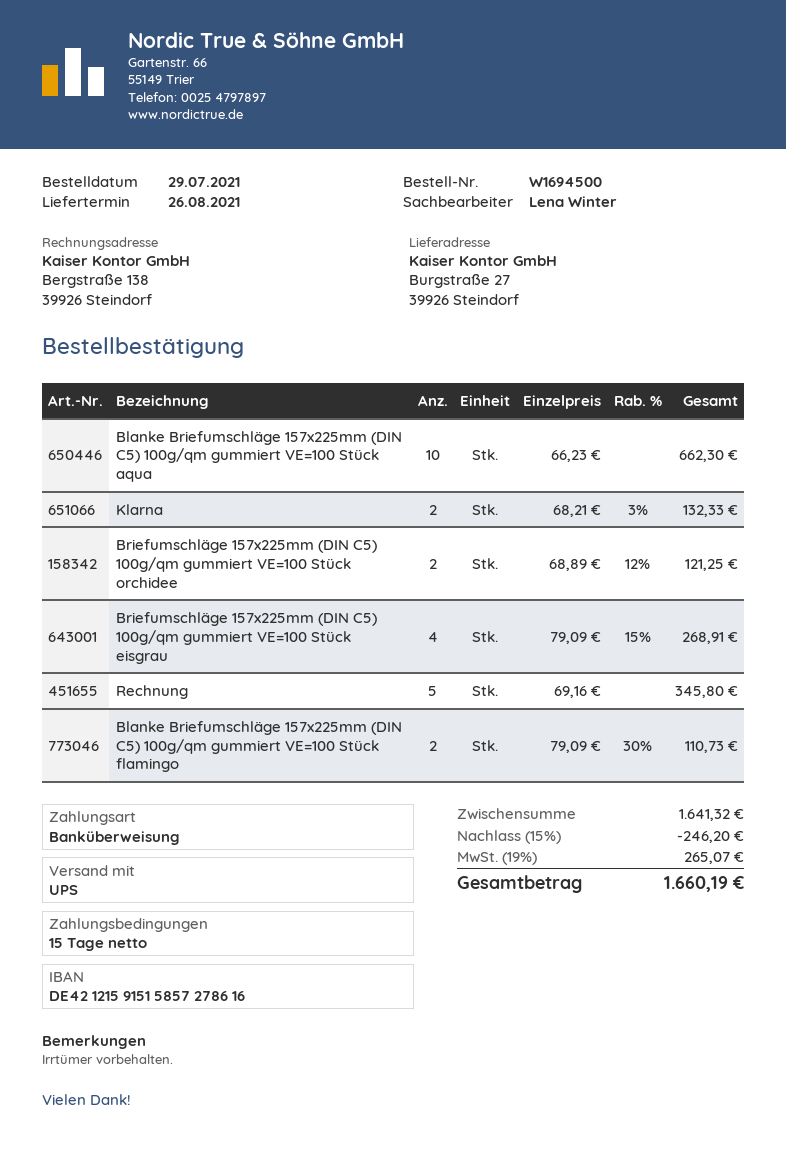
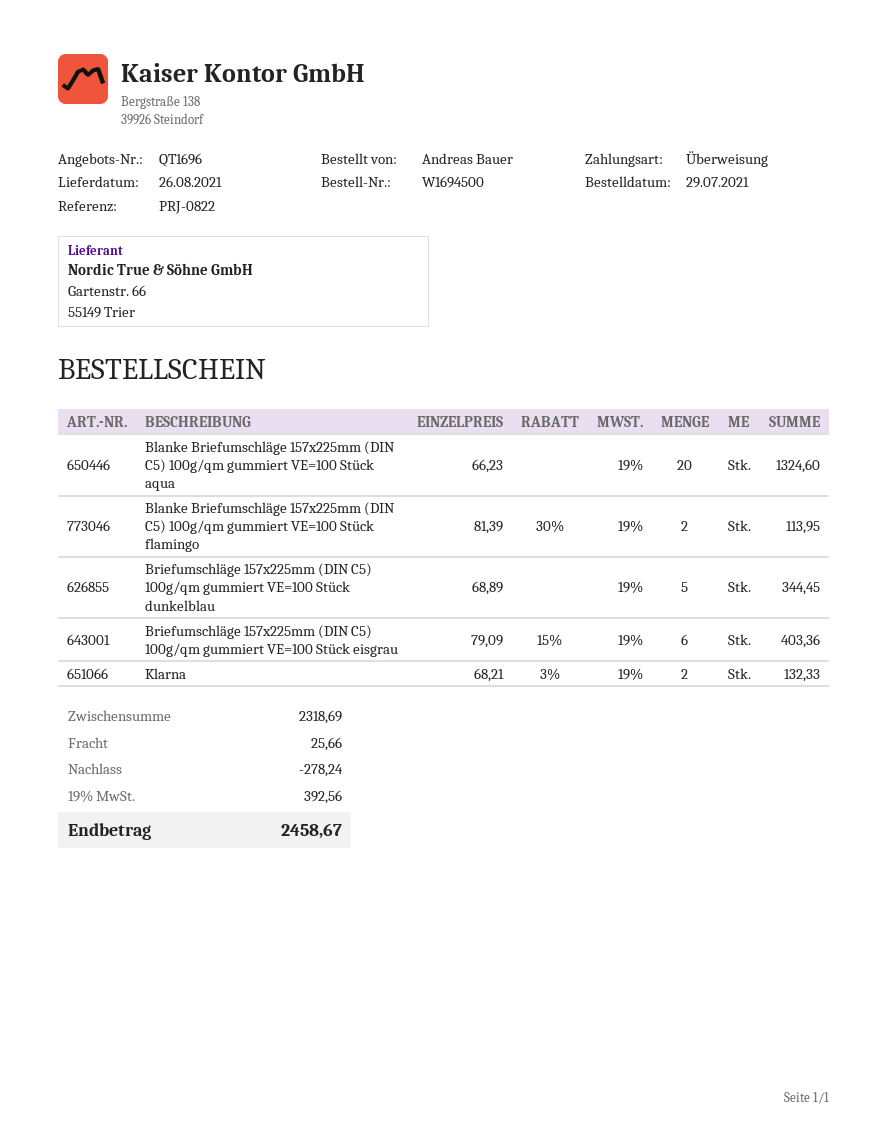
Blanke Briefumschläge 157x225mm (DIN C5) 100g/qm gummiert VE=100 Stück aqua: 10 x 66.23 = 662.30 -> 20 x 66.23 = 1324.60
Briefumschläge 157x225mm (DIN C5) 100g/qm gummiert VE=100 Stück orchidee: 2 x 68.89 - 12% = 121.25 -> none
Briefumschläge 157x225mm (DIN C5) 100g/qm gummiert VE=100 Stück eisgrau: 4 x 79.09 - 15% = 268.91 -> 6 x 79.09 - 15% = 403.36
Rechnung: 5 x 69.16 = 345.80 -> none
Blanke Briefumschläge 157x225mm (DIN C5) 100g/qm gummiert VE=100 Stück flamingo: 2 x 79.09 - 30% = 110.73 -> 2 x 81.39 - 30% = 113.95
Briefumschläge 157x225mm (DIN C5) 100g/qm gummiert VE=100 Stück dunkelblau: none -> 5 x 68.89 = 344.45
subtotal: 1641.32 -> 2318.69
discount: 246.20 -> 278.24
shipping: none -> 25.66
tax: 19% = 265.07 -> 19% = 392.56
total: 1660.19 -> 2458.67

